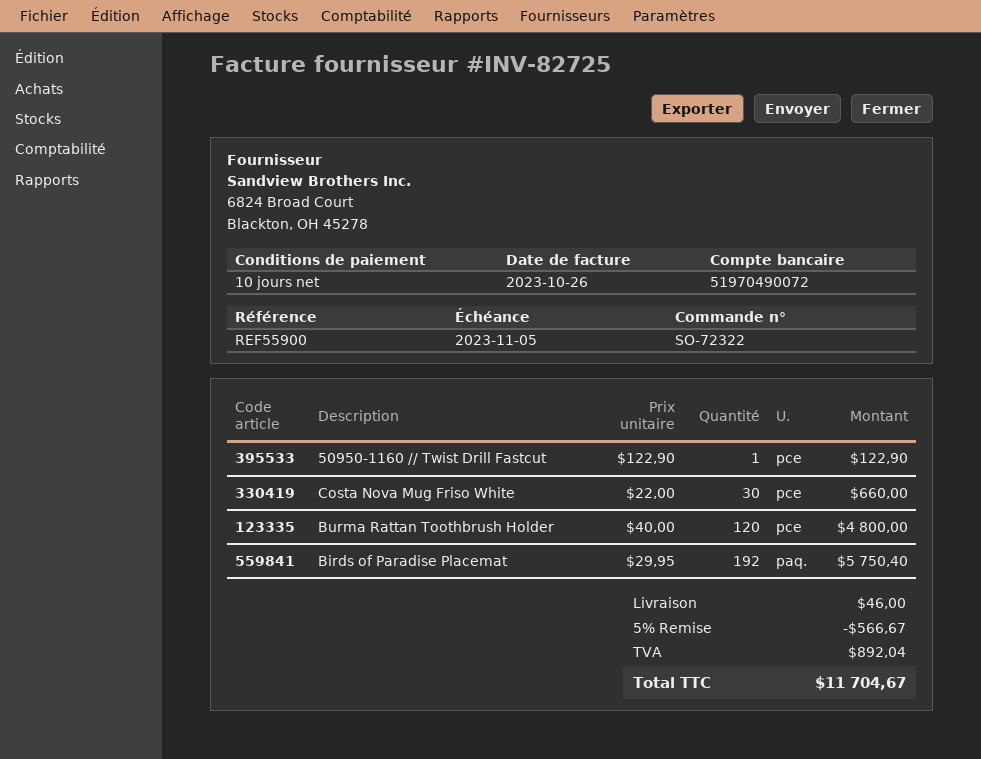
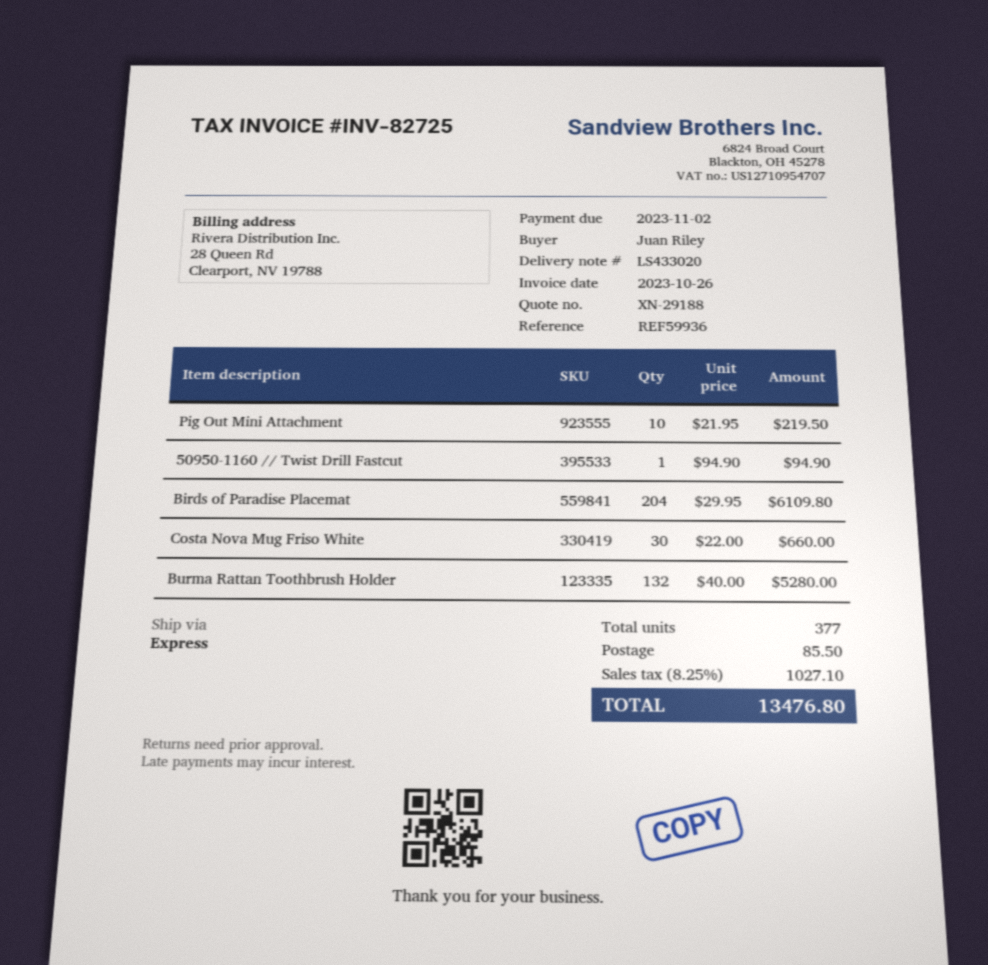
due date: 2023-11-05 -> 2023-11-02
reference: REF55900 -> REF59936
50950-1160 // Twist Drill Fastcut: 1 x 122.90 = 122.90 -> 1 x 94.90 = 94.90
Burma Rattan Toothbrush Holder: 120 x 40.00 = 4800.00 -> 132 x 40.00 = 5280.00
Birds of Paradise Placemat: 192 x 29.95 = 5750.40 -> 204 x 29.95 = 6109.80
Pig Out Mini Attachment: none -> 10 x 21.95 = 219.50
discount: 5% = 566.67 -> none
shipping: 46.00 -> 85.50
tax: 892.04 -> 1027.10
total: 11704.67 -> 13476.80

